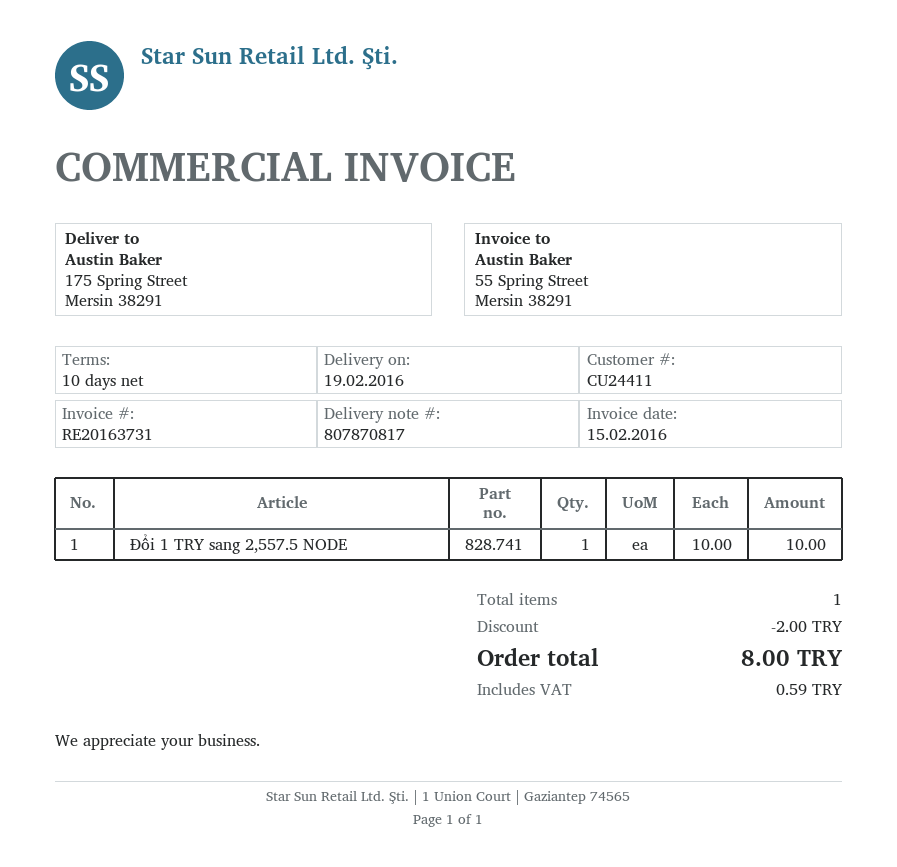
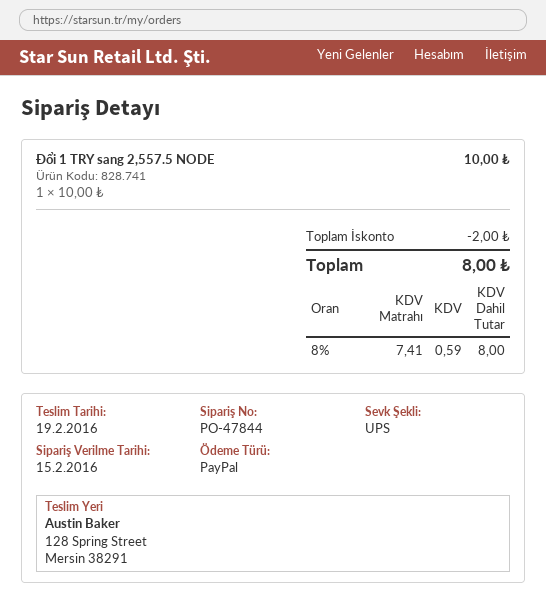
ship to: 175 Spring Street, Mersin 38291 -> 128 Spring Street, Mersin 38291

